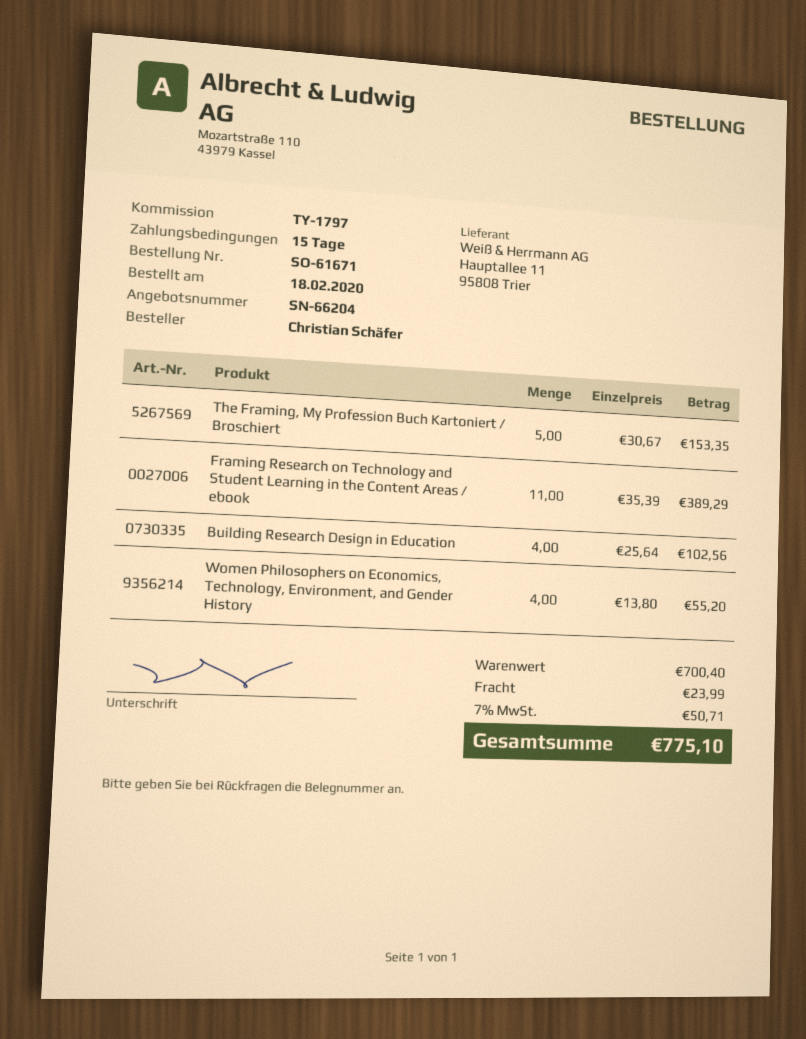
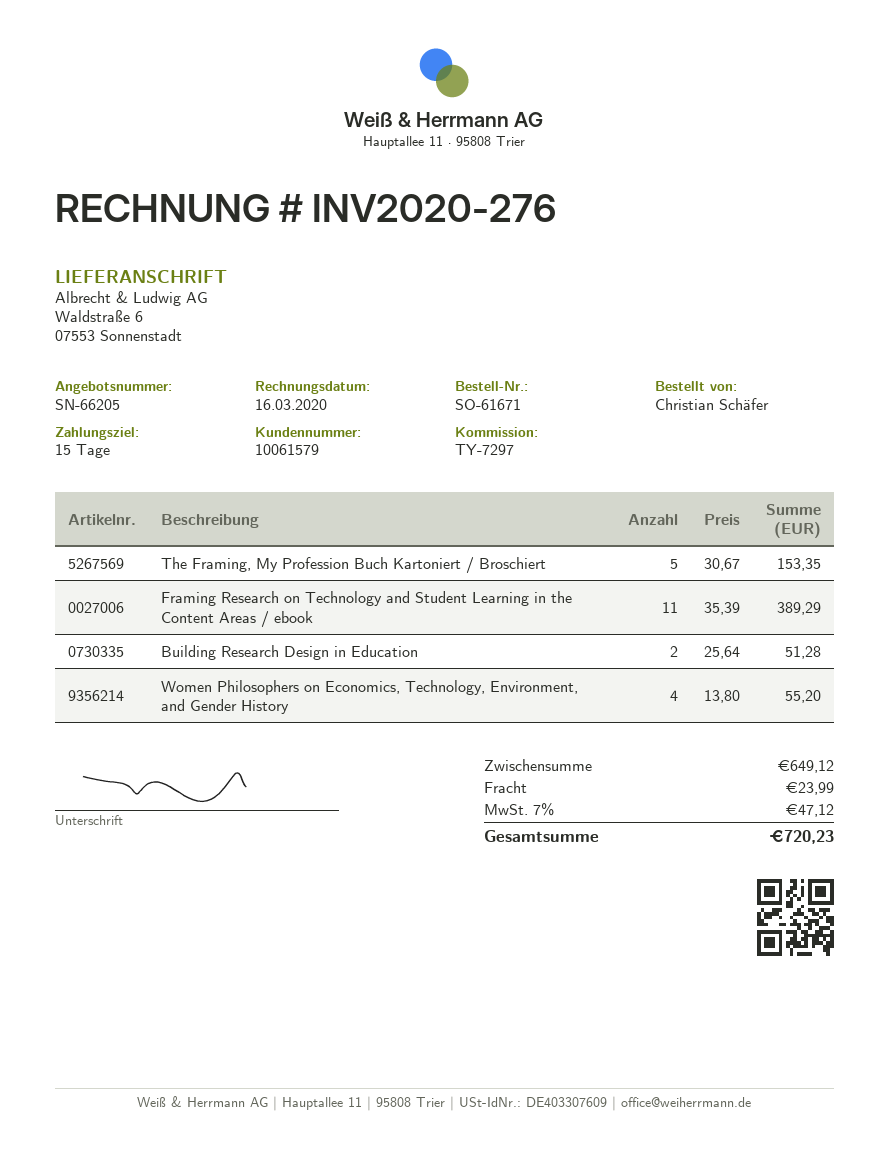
quote number: SN-66204 -> SN-66205
reference: TY-1797 -> TY-7297
Building Research Design in Education: 4 x 25.64 = 102.56 -> 2 x 25.64 = 51.28
subtotal: 700.40 -> 649.12
tax: 7% = 50.71 -> 7% = 47.12
total: 775.10 -> 720.23

